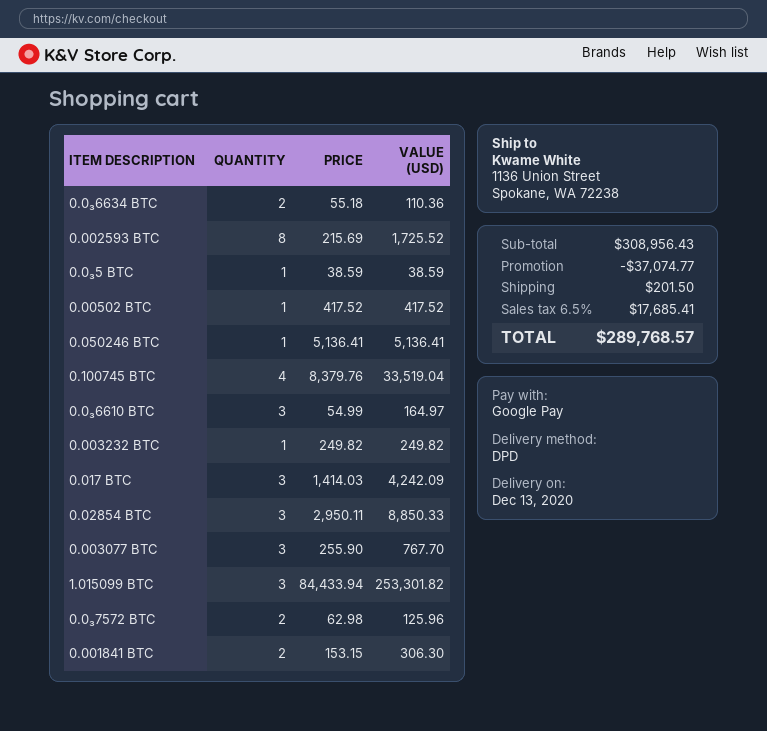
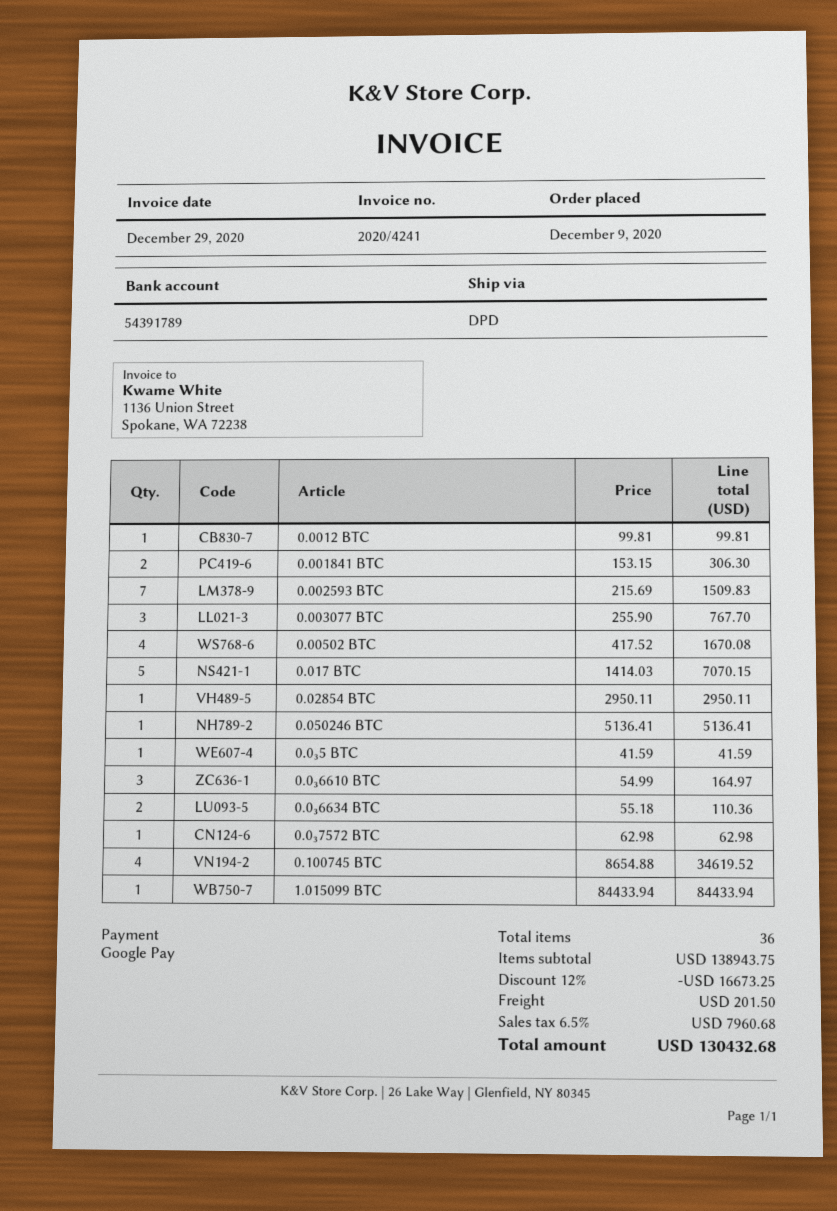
0.002593 BTC: 8 x 215.69 = 1725.52 -> 7 x 215.69 = 1509.83
0.0₃5 BTC: 1 x 38.59 = 38.59 -> 1 x 41.59 = 41.59
0.00502 BTC: 1 x 417.52 = 417.52 -> 4 x 417.52 = 1670.08
0.100745 BTC: 4 x 8379.76 = 33519.04 -> 4 x 8654.88 = 34619.52
0.003232 BTC: 1 x 249.82 = 249.82 -> none
0.017 BTC: 3 x 1414.03 = 4242.09 -> 5 x 1414.03 = 7070.15
0.02854 BTC: 3 x 2950.11 = 8850.33 -> 1 x 2950.11 = 2950.11
1.015099 BTC: 3 x 84433.94 = 253301.82 -> 1 x 84433.94 = 84433.94
0.0₃7572 BTC: 2 x 62.98 = 125.96 -> 1 x 62.98 = 62.98
0.0012 BTC: none -> 1 x 99.81 = 99.81
subtotal: 308956.43 -> 138943.75
discount: 37074.77 -> 16673.25
tax: 6.5% = 17685.41 -> 6.5% = 7960.68
total: 289768.57 -> 130432.68

